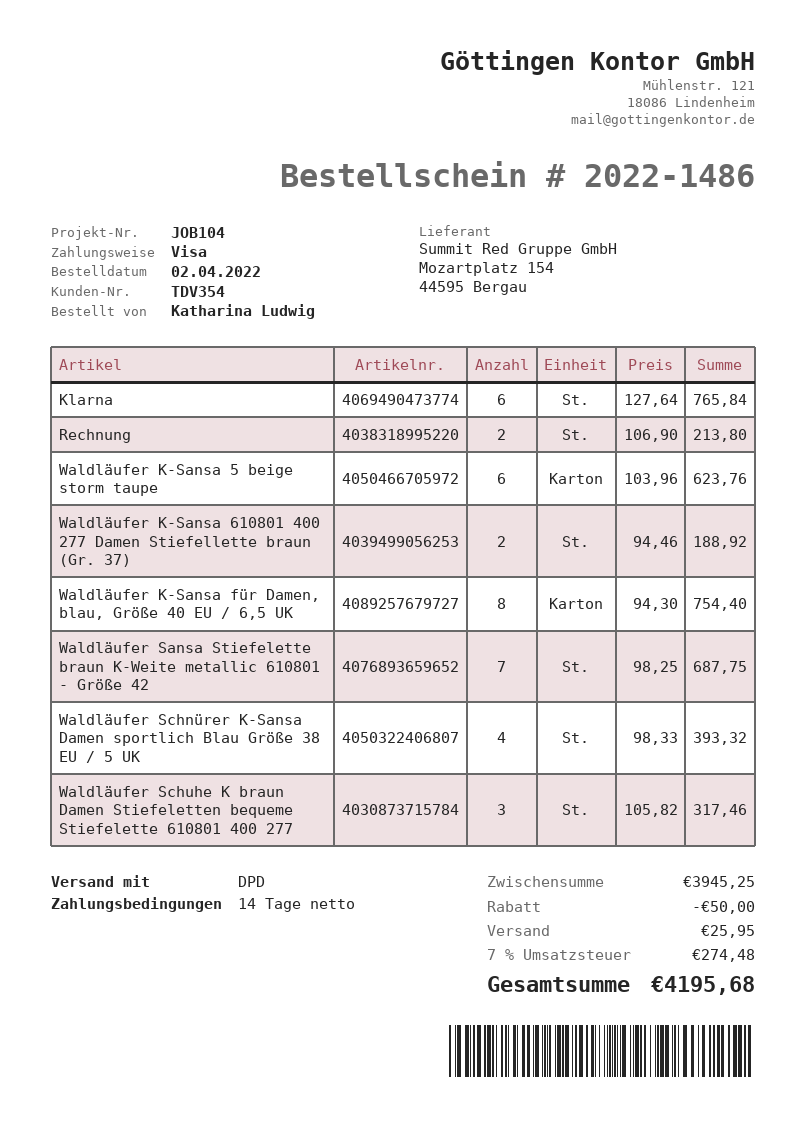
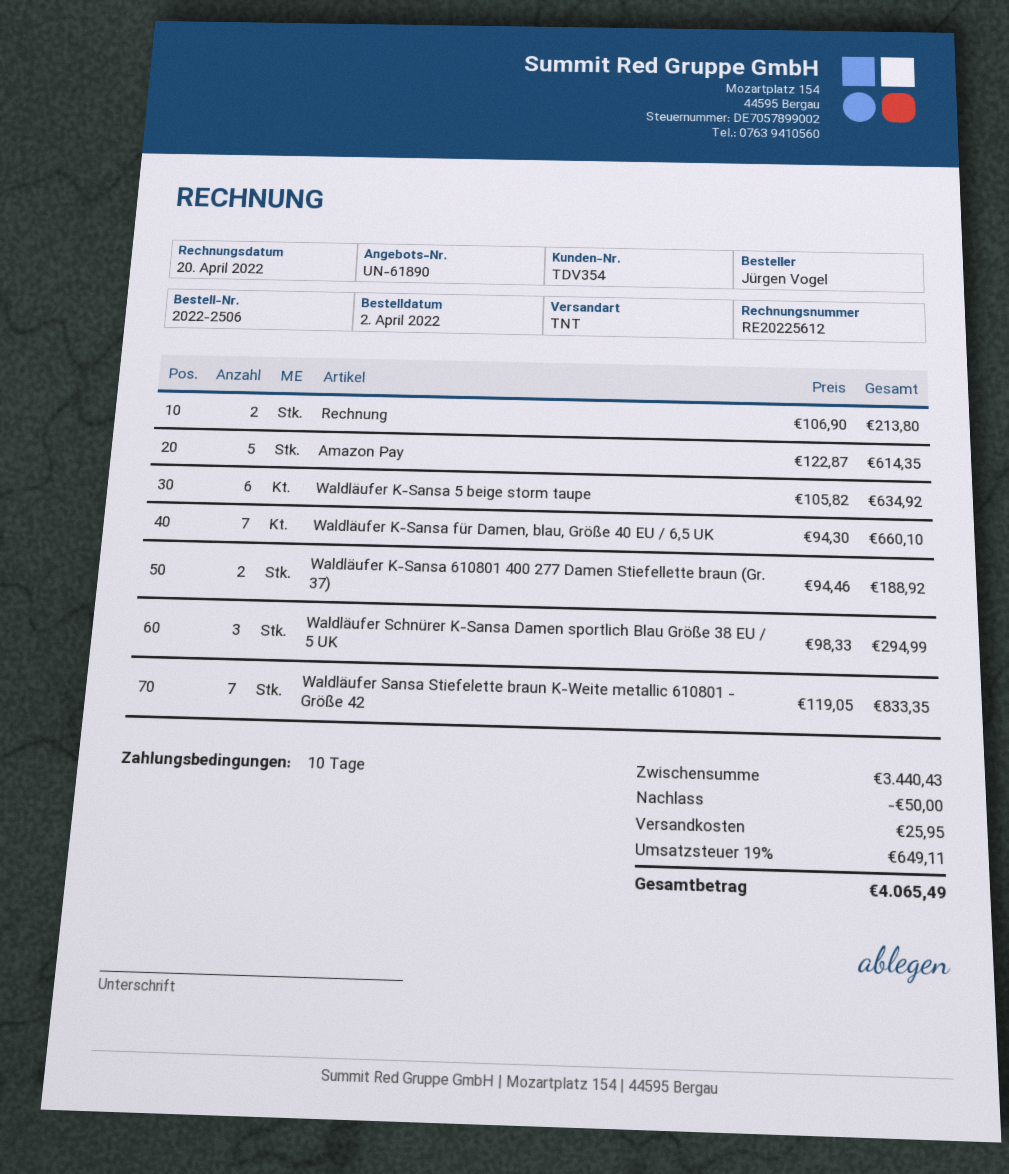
order number: 2022-1486 -> 2022-2506
payment terms: 14 days -> 10 days
ordered by: Katharina Ludwig -> Jürgen Vogel
shipping method: DPD -> TNT
Klarna: 6 x 127.64 = 765.84 -> none
Waldläufer K-Sansa 5 beige storm taupe: 6 x 103.96 = 623.76 -> 6 x 105.82 = 634.92
Waldläufer K-Sansa für Damen, blau, Größe 40 EU / 6,5 UK: 8 x 94.30 = 754.40 -> 7 x 94.30 = 660.10
Waldläufer Sansa Stiefelette braun K-Weite metallic 610801 - Größe 42: 7 x 98.25 = 687.75 -> 7 x 119.05 = 833.35
Waldläufer Schnürer K-Sansa Damen sportlich Blau Größe 38 EU / 5 UK: 4 x 98.33 = 393.32 -> 3 x 98.33 = 294.99
Waldläufer Schuhe K braun Damen Stiefeletten bequeme Stiefelette 610801 400 277: 3 x 105.82 = 317.46 -> none
Amazon Pay: none -> 5 x 122.87 = 614.35
subtotal: 3945.25 -> 3440.43
tax: 7% = 274.48 -> 19% = 649.11
total: 4195.68 -> 4065.49

